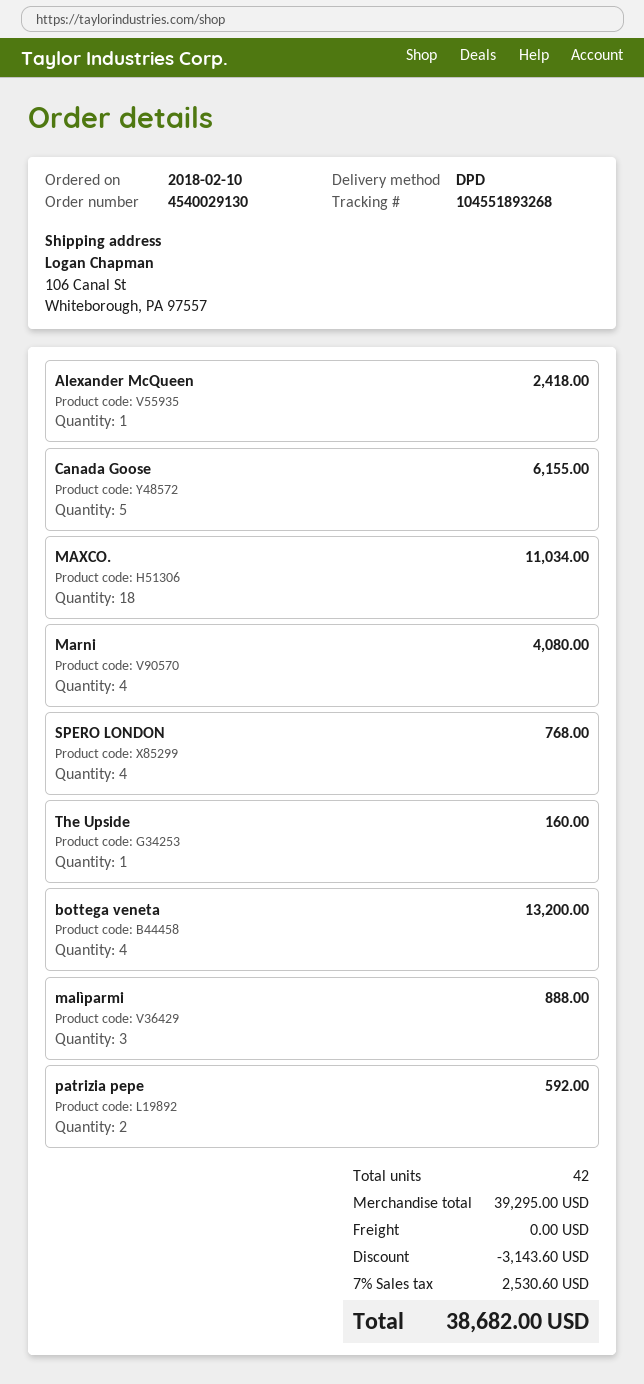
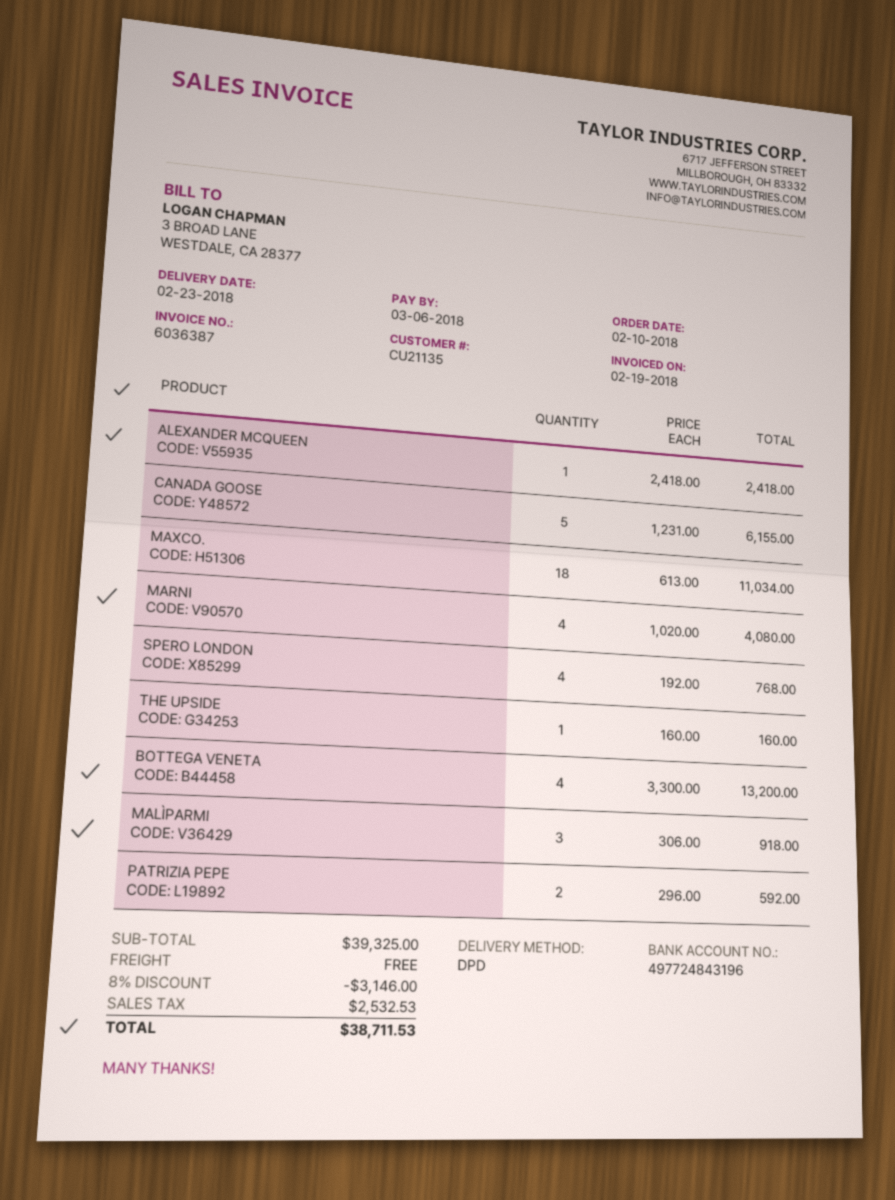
malìparmi: 3 for 888.00 -> 3 for 918.00
subtotal: 39295.00 -> 39325.00
discount: 3143.60 -> 3146.00
tax: 2530.60 -> 2532.53
total: 38682.00 -> 38711.53

